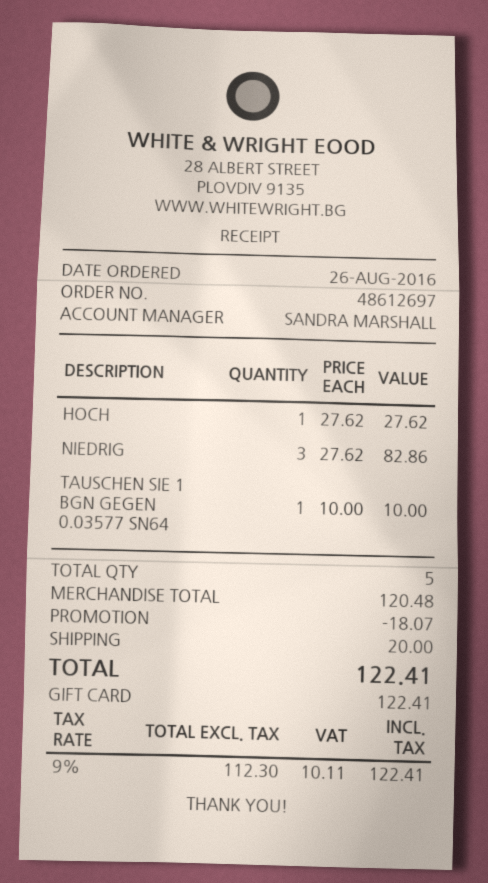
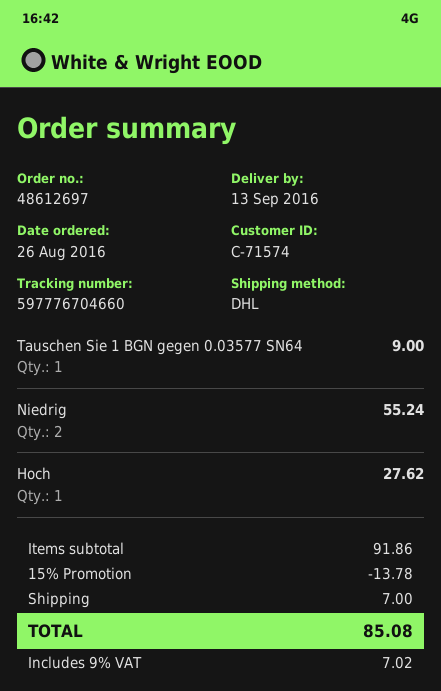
NIEDRIG: 3 for 82.86 -> 2 for 55.24
TAUSCHEN SIE 1 BGN GEGEN 0.03577 SN64: 1 for 10.00 -> 1 for 9.00
subtotal: 120.48 -> 91.86
discount: 18.07 -> 13.78
shipping: 20.00 -> 7.00
tax: 9% = 10.11 -> 9% = 7.02
total: 122.41 -> 85.08

